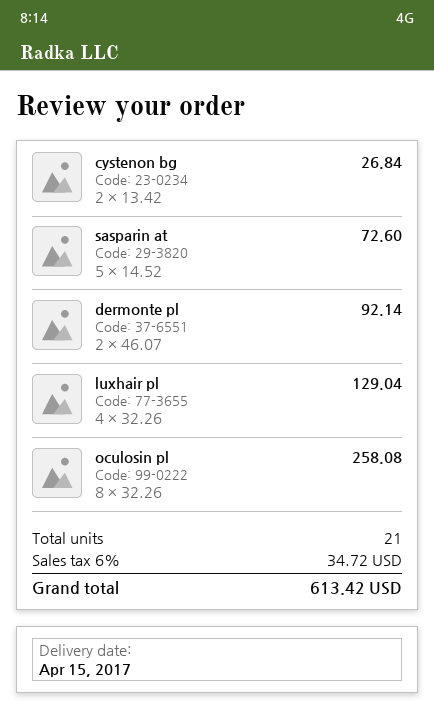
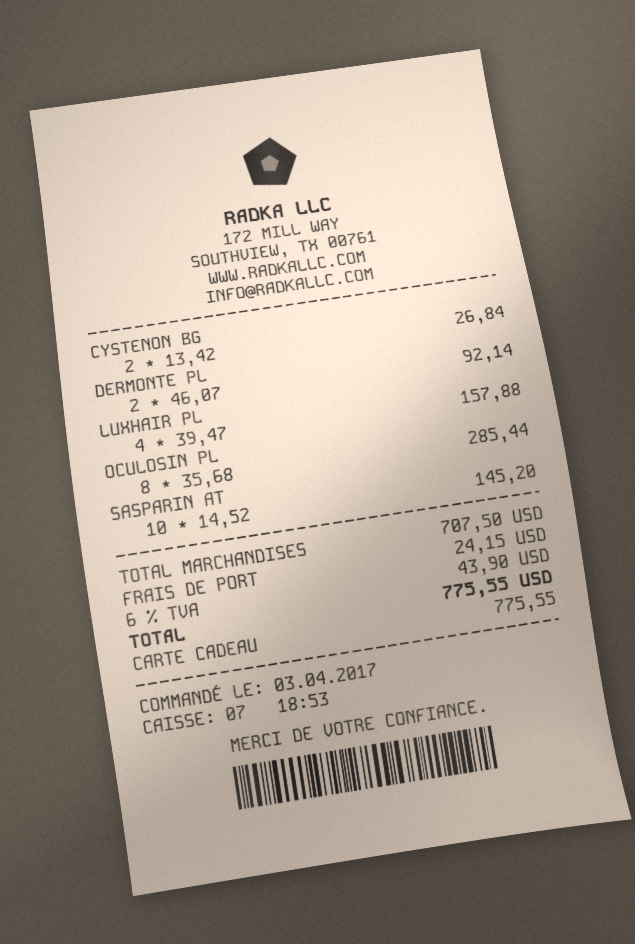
sasparin at: 5 x 14.52 = 72.60 -> 10 x 14.52 = 145.20
luxhair pl: 4 x 32.26 = 129.04 -> 4 x 39.47 = 157.88
oculosin pl: 8 x 32.26 = 258.08 -> 8 x 35.68 = 285.44
shipping: none -> 24.15
tax: 6% = 34.72 -> 6% = 43.90
total: 613.42 -> 775.55

